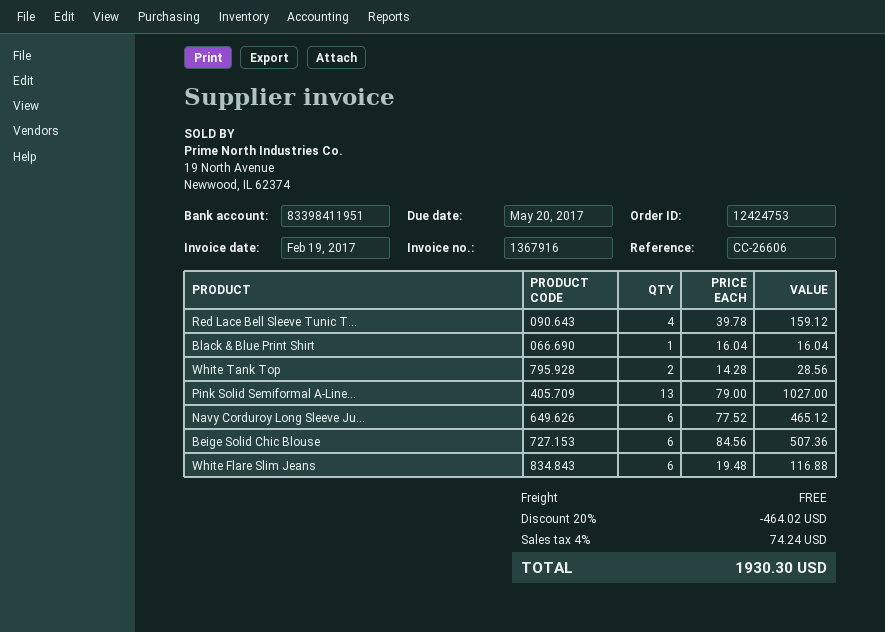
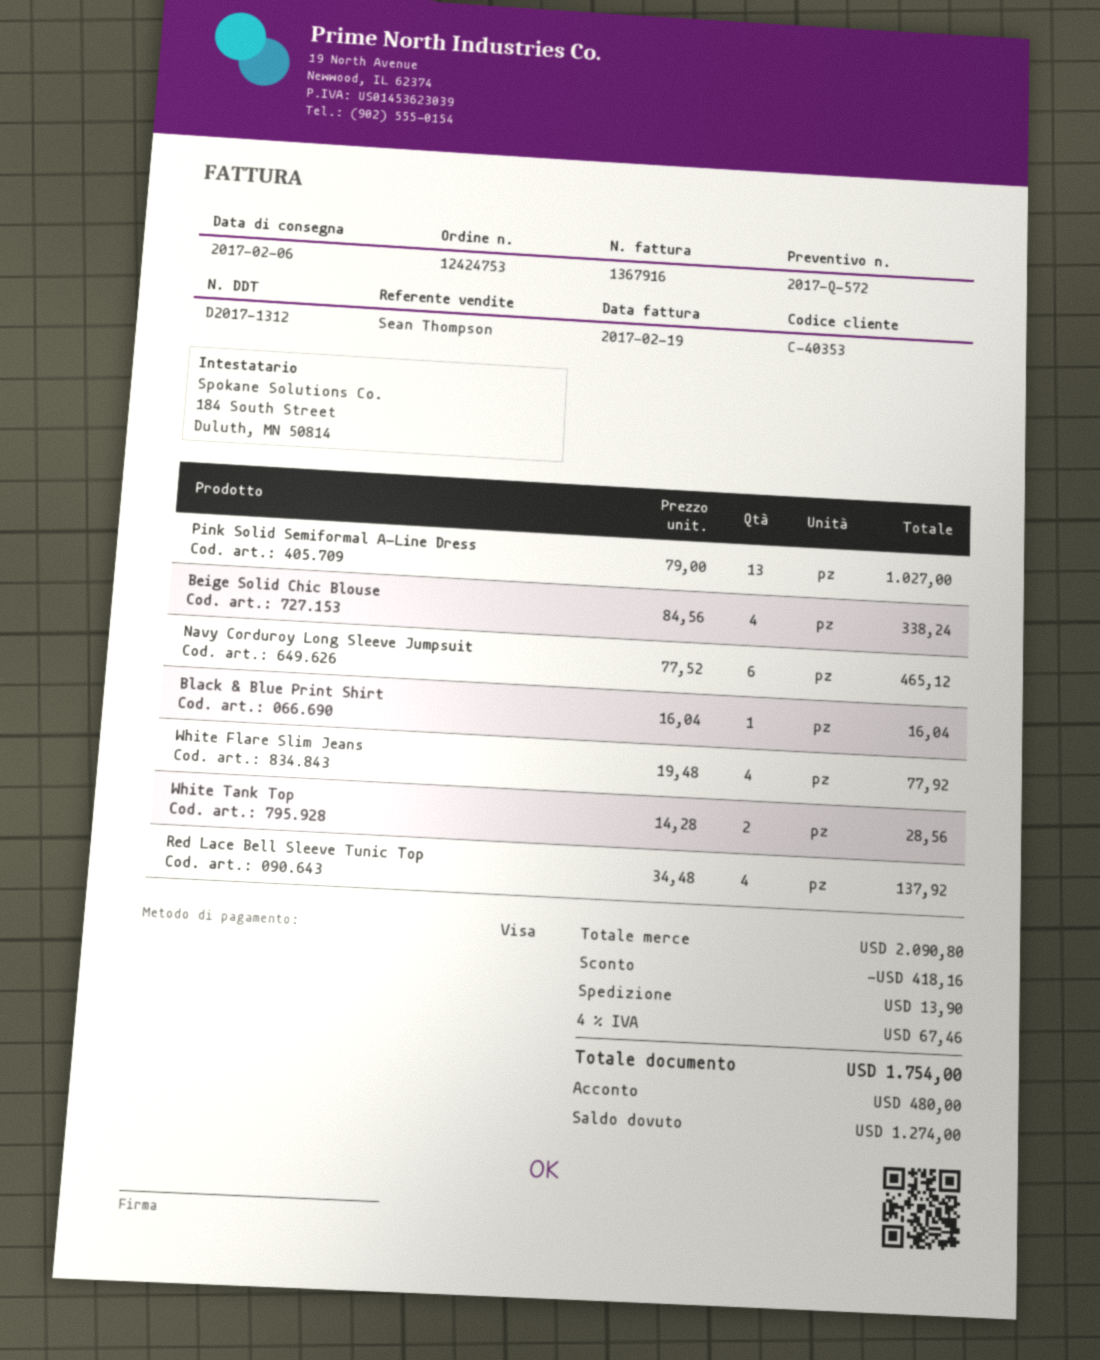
Red Lace Bell Sleeve Tunic T...: 4 x 39.78 = 159.12 -> 4 x 34.48 = 137.92
Beige Solid Chic Blouse: 6 x 84.56 = 507.36 -> 4 x 84.56 = 338.24
White Flare Slim Jeans: 6 x 19.48 = 116.88 -> 4 x 19.48 = 77.92
discount: 464.02 -> 418.16
shipping: 0.00 -> 13.90
tax: 4% = 74.24 -> 4% = 67.46
total: 1930.30 -> 1754.00

